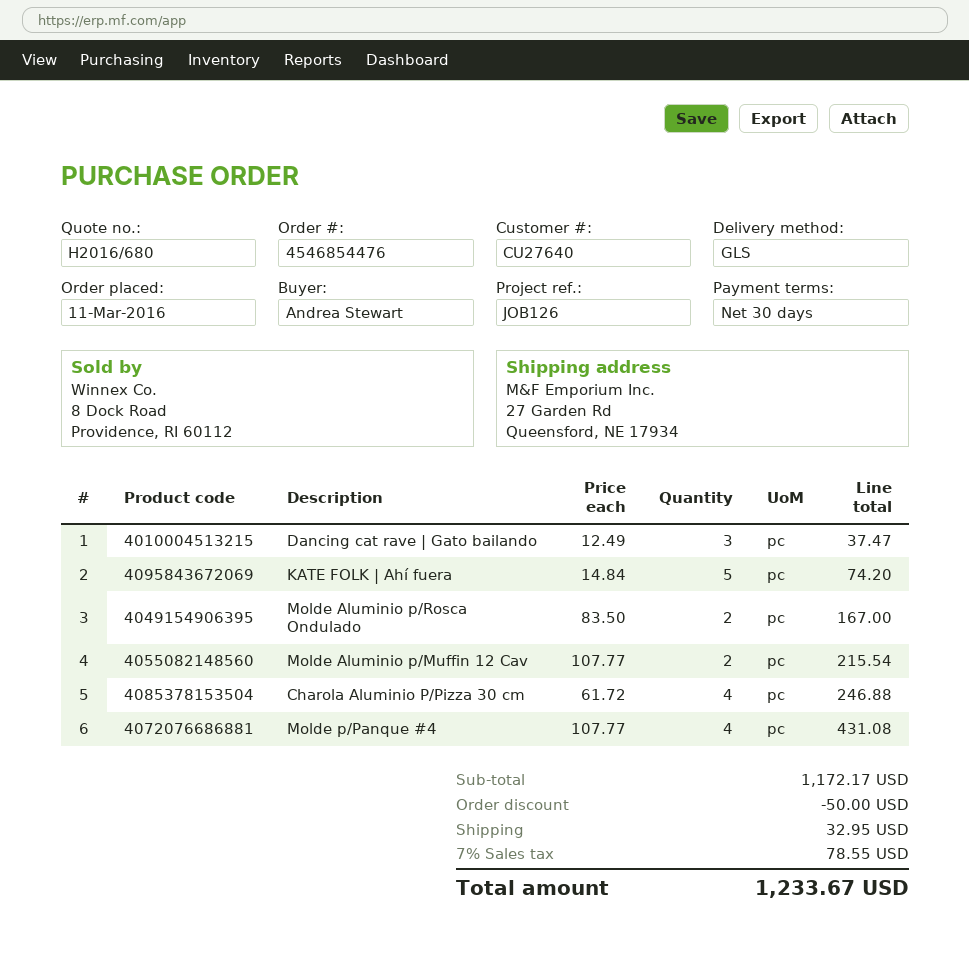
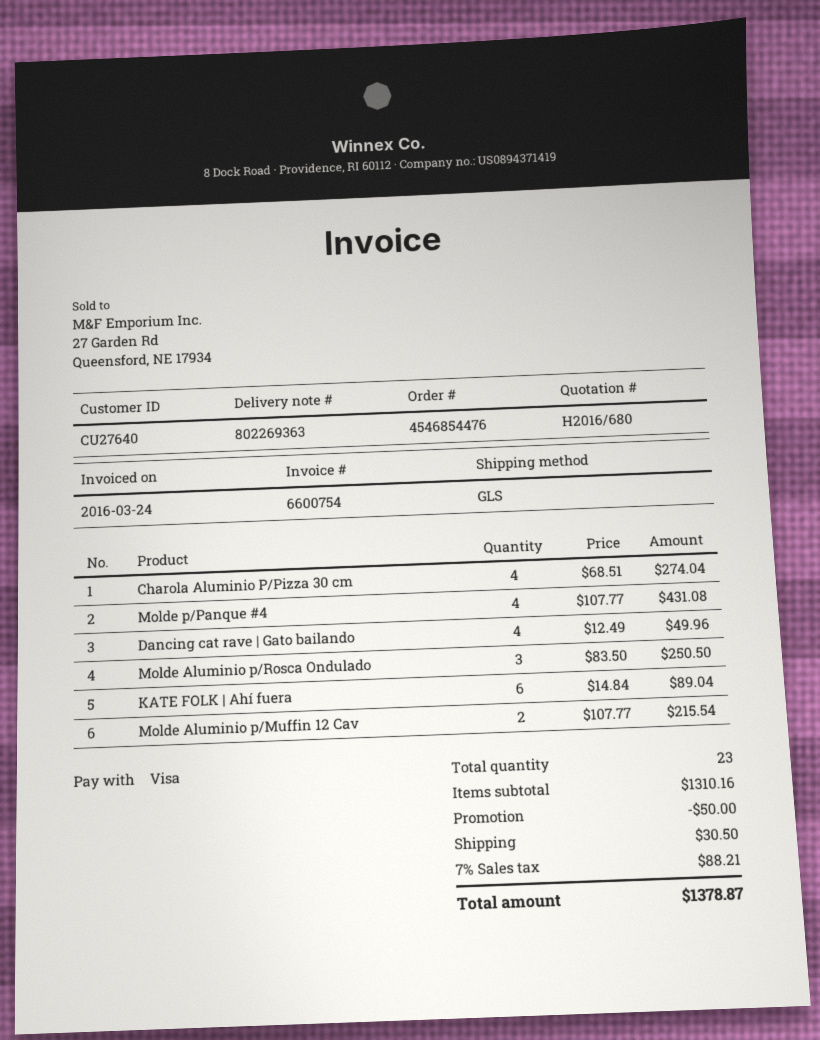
Dancing cat rave | Gato bailando: 3 x 12.49 = 37.47 -> 4 x 12.49 = 49.96
KATE FOLK | Ahí fuera: 5 x 14.84 = 74.20 -> 6 x 14.84 = 89.04
Molde Aluminio p/Rosca Ondulado: 2 x 83.50 = 167.00 -> 3 x 83.50 = 250.50
Charola Aluminio P/Pizza 30 cm: 4 x 61.72 = 246.88 -> 4 x 68.51 = 274.04
subtotal: 1172.17 -> 1310.16
shipping: 32.95 -> 30.50
tax: 7% = 78.55 -> 7% = 88.21
total: 1233.67 -> 1378.87

